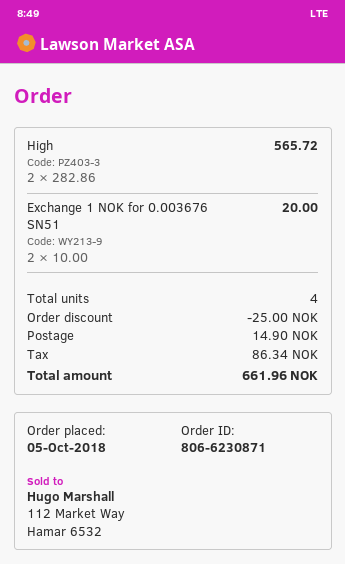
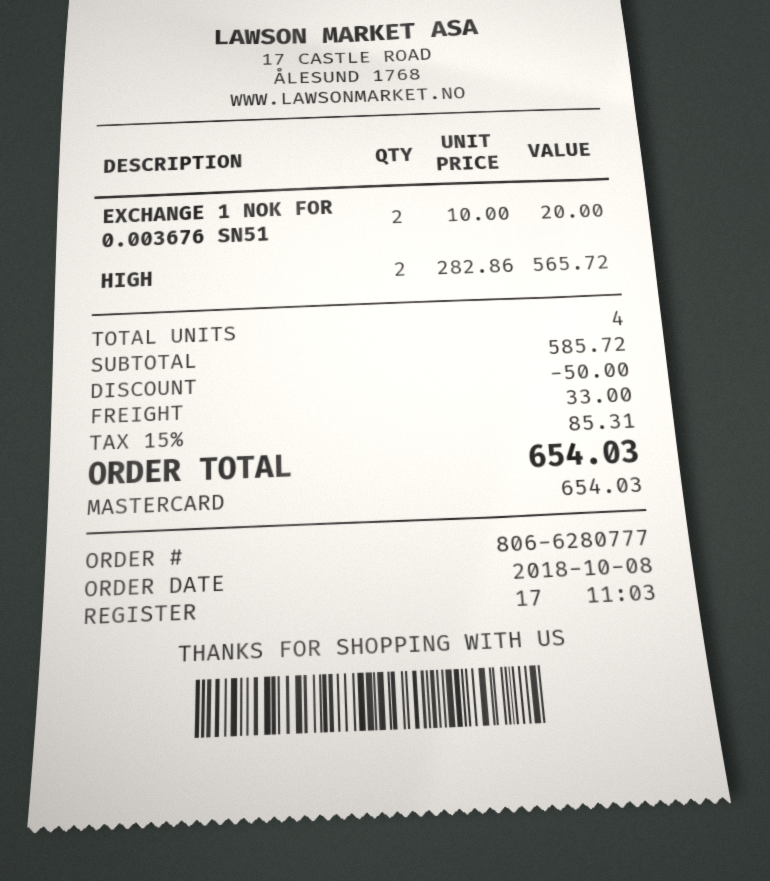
order number: 806-6230871 -> 806-6280777
order date: 2018-10-05 -> 2018-10-08
discount: 25.00 -> 50.00
shipping: 14.90 -> 33.00
tax: 86.34 -> 85.31
total: 661.96 -> 654.03

